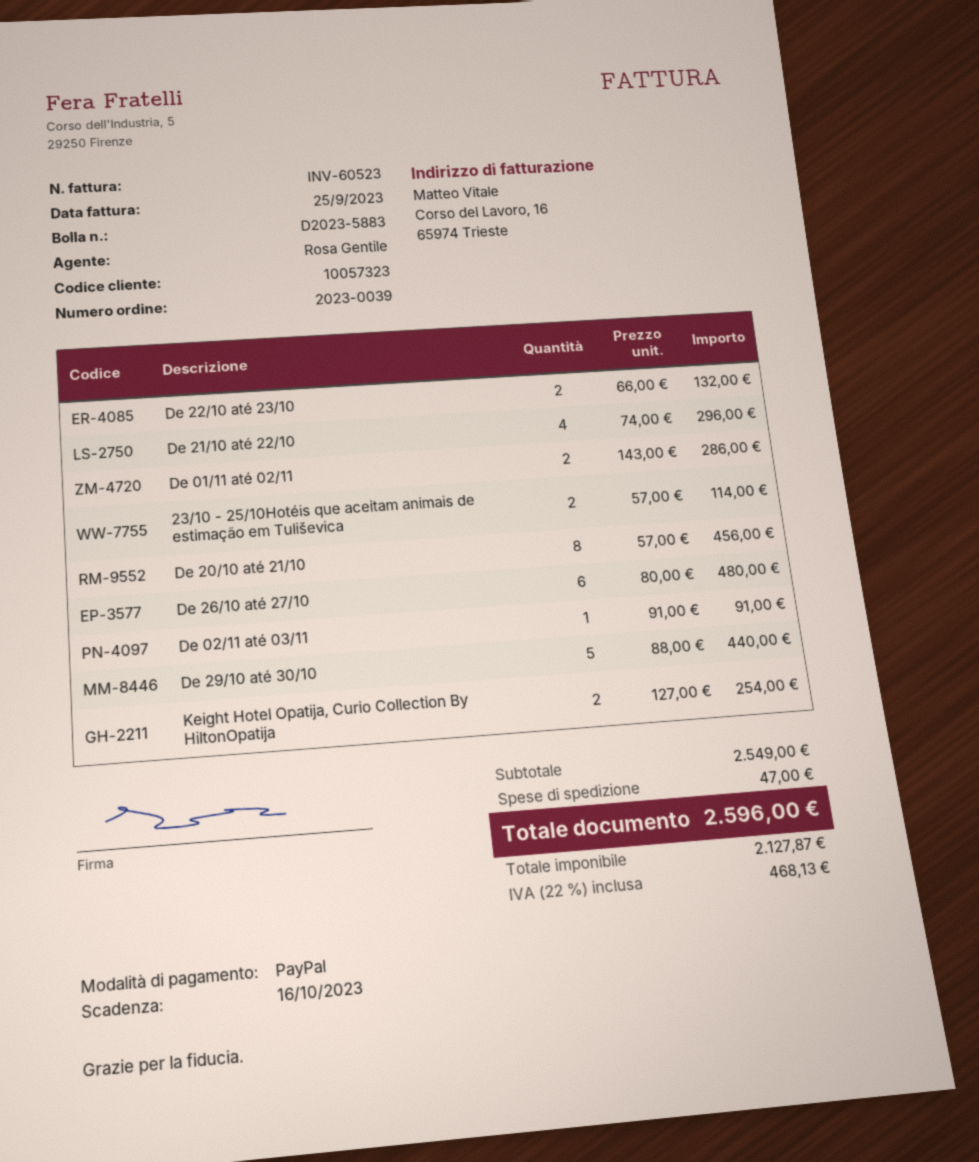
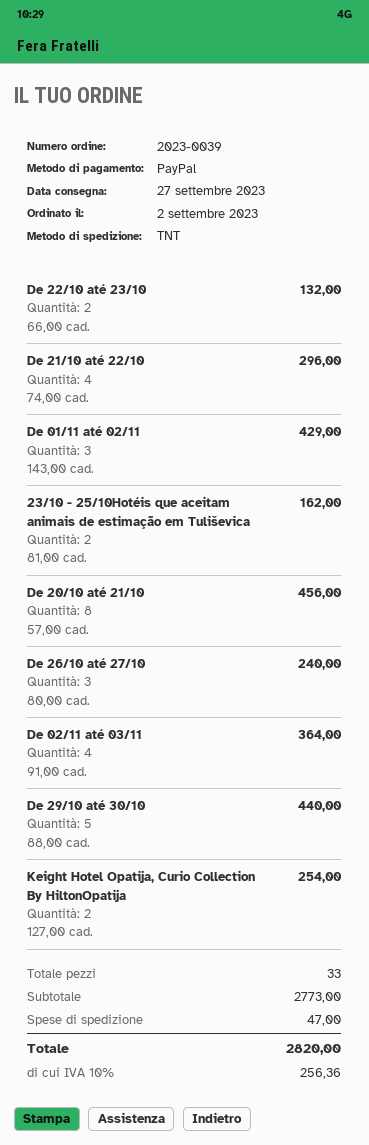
De 01/11 até 02/11: 2 x 143.00 = 286.00 -> 3 x 143.00 = 429.00
23/10 - 25/10Hotéis que aceitam animais de estimação em Tuliševica: 2 x 57.00 = 114.00 -> 2 x 81.00 = 162.00
De 26/10 até 27/10: 6 x 80.00 = 480.00 -> 3 x 80.00 = 240.00
De 02/11 até 03/11: 1 x 91.00 = 91.00 -> 4 x 91.00 = 364.00
subtotal: 2549.00 -> 2773.00
tax: 22% = 468.13 -> 10% = 256.36
total: 2596.00 -> 2820.00

